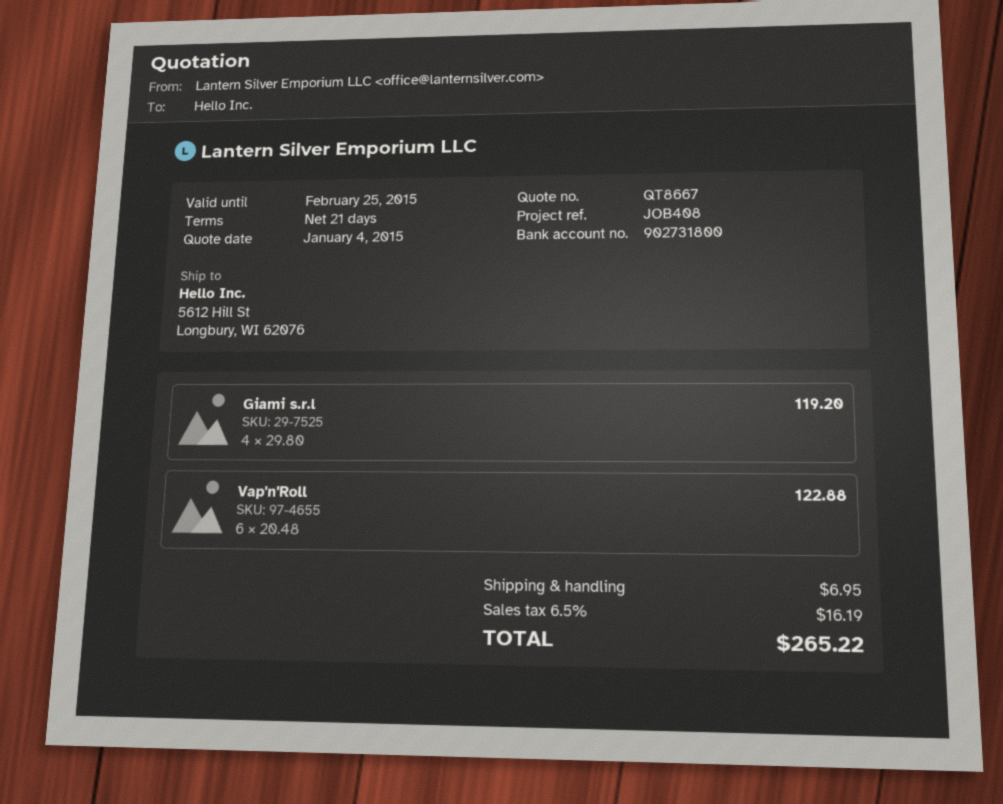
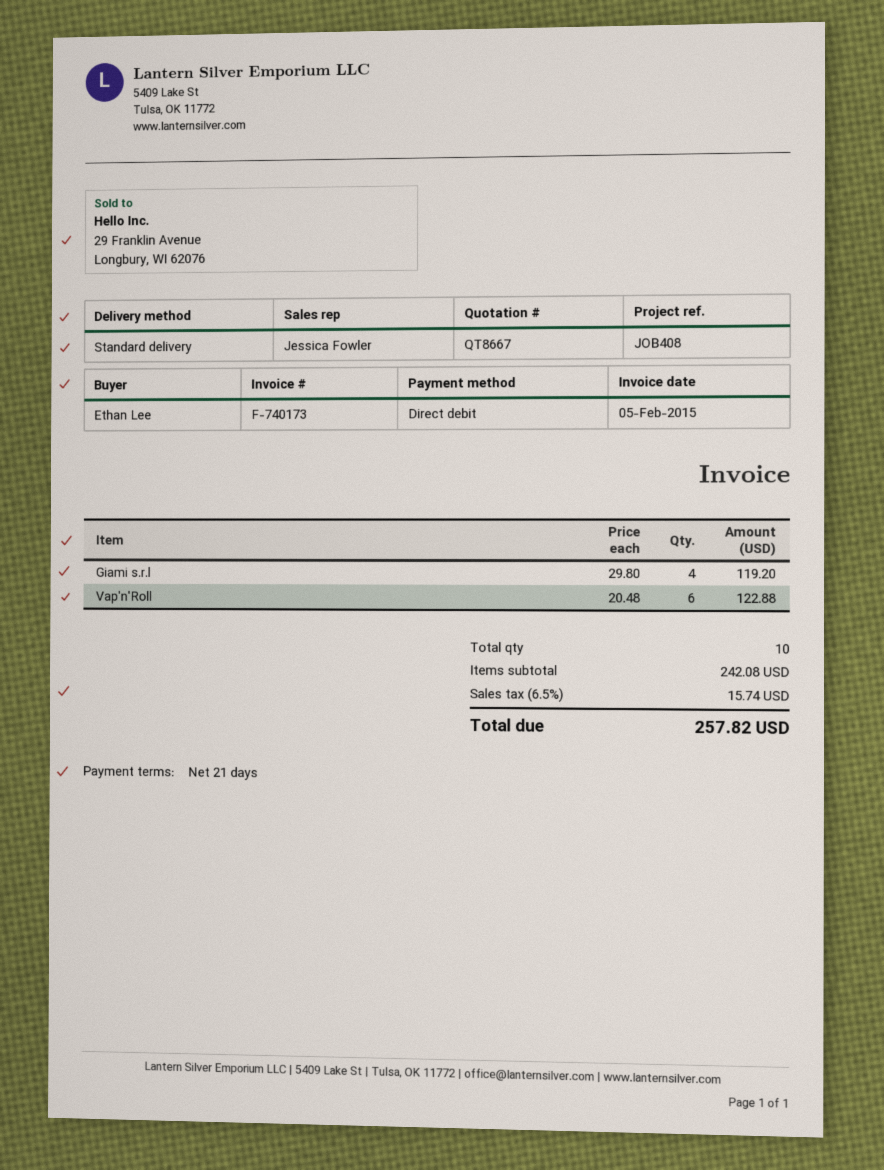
shipping: 6.95 -> none
tax: 6.5% = 16.19 -> 6.5% = 15.74
total: 265.22 -> 257.82

